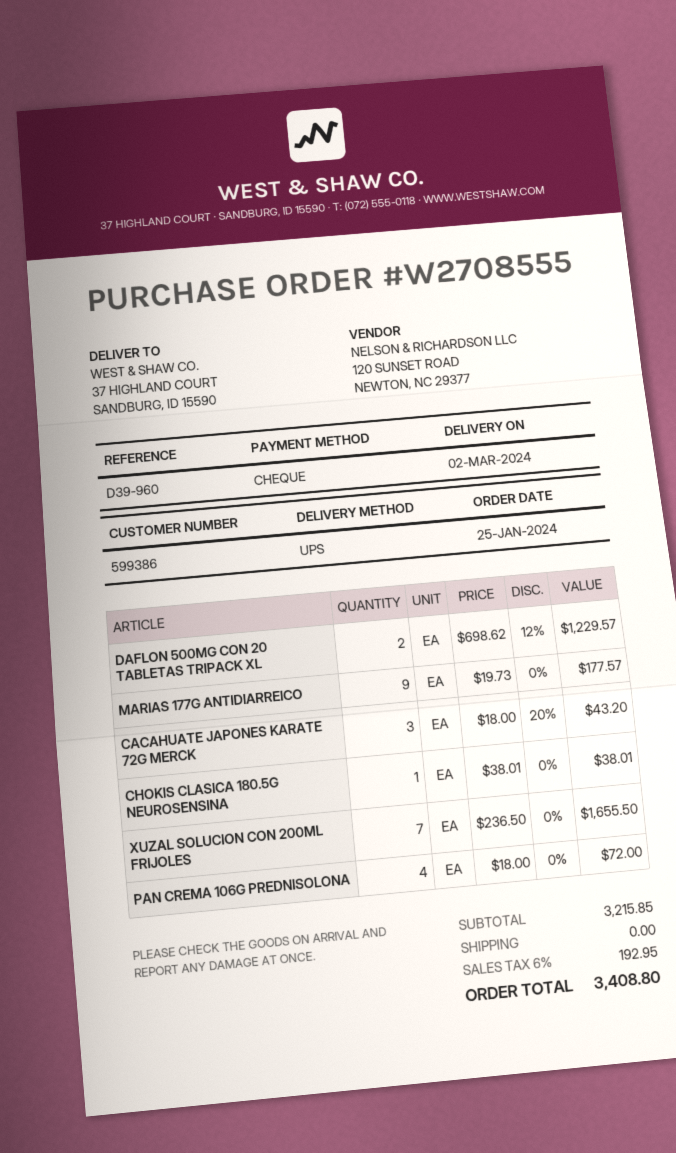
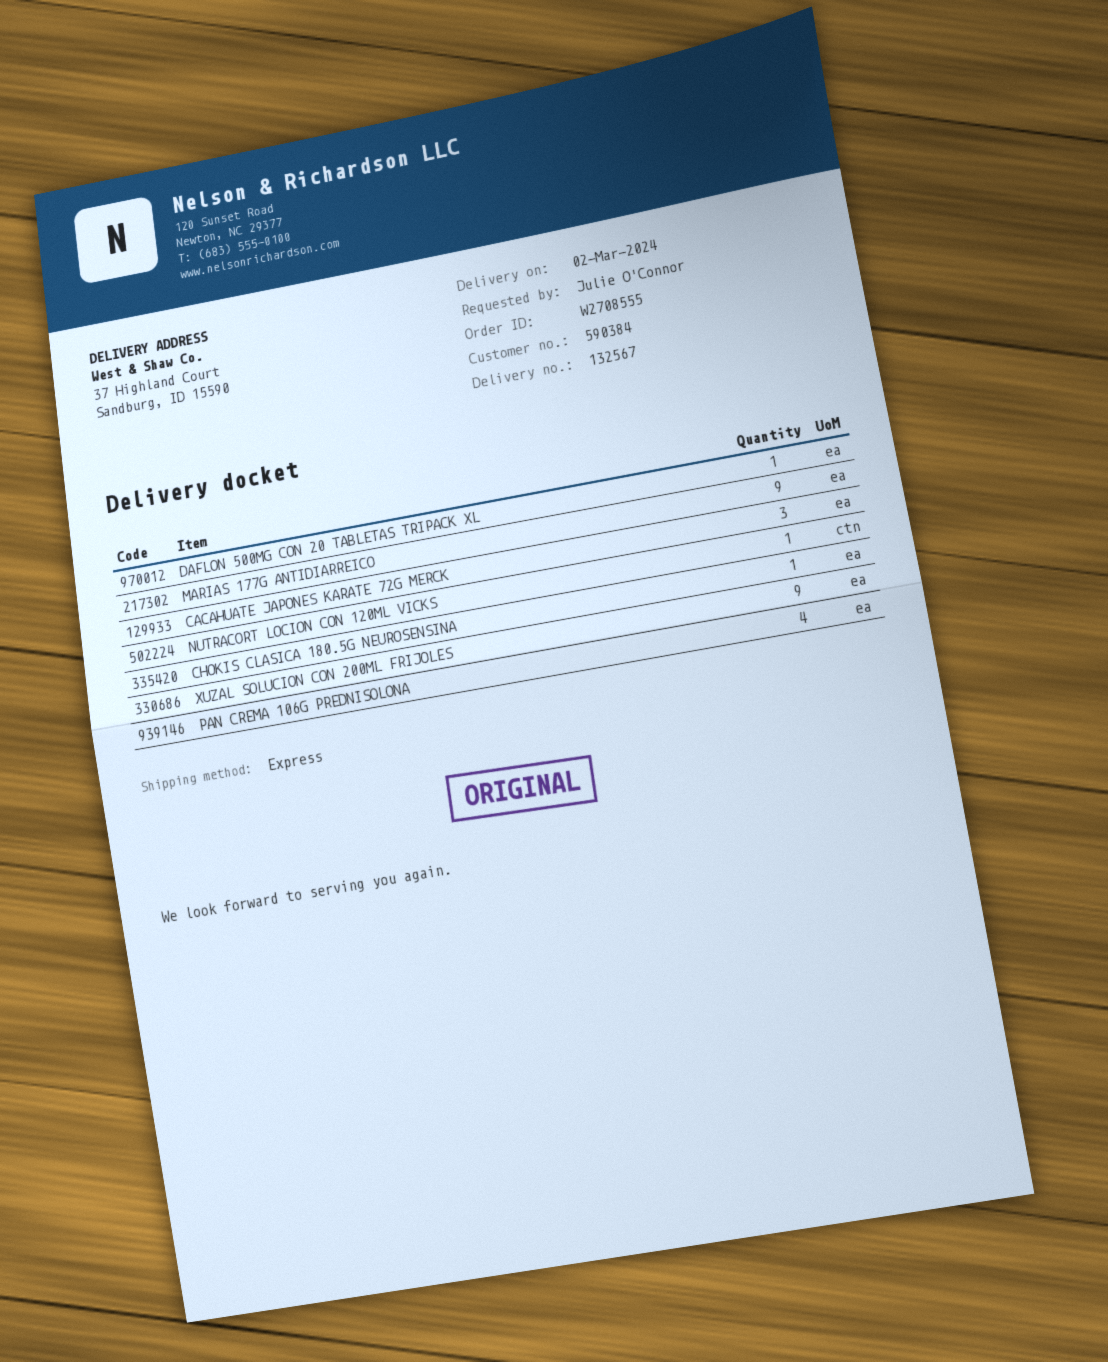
customer number: 599386 -> 590384
shipping method: UPS -> express
DAFLON 500MG CON 20 TABLETAS TRIPACK XL: 2 -> 1
XUZAL SOLUCION CON 200ML FRIJOLES: 7 -> 9
NUTRACORT LOCION CON 120ML VICKS: none -> 1

